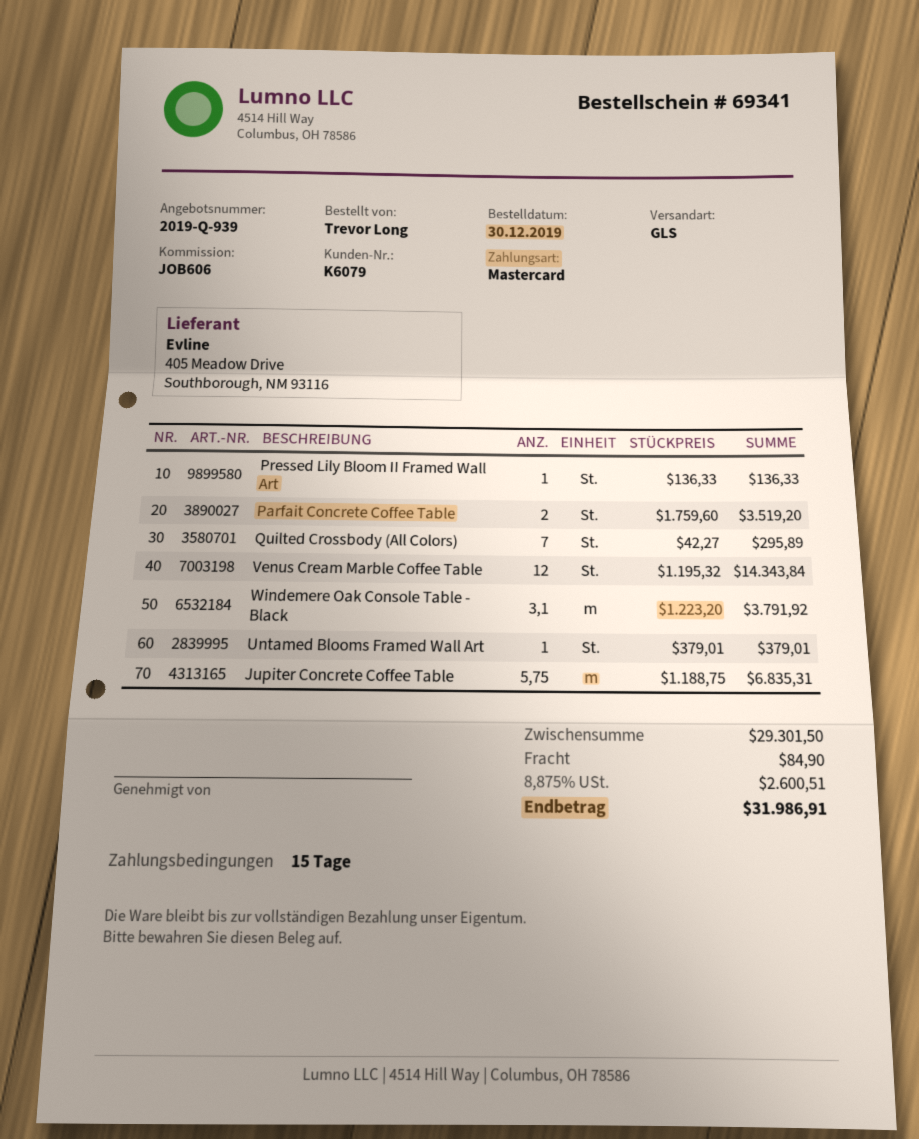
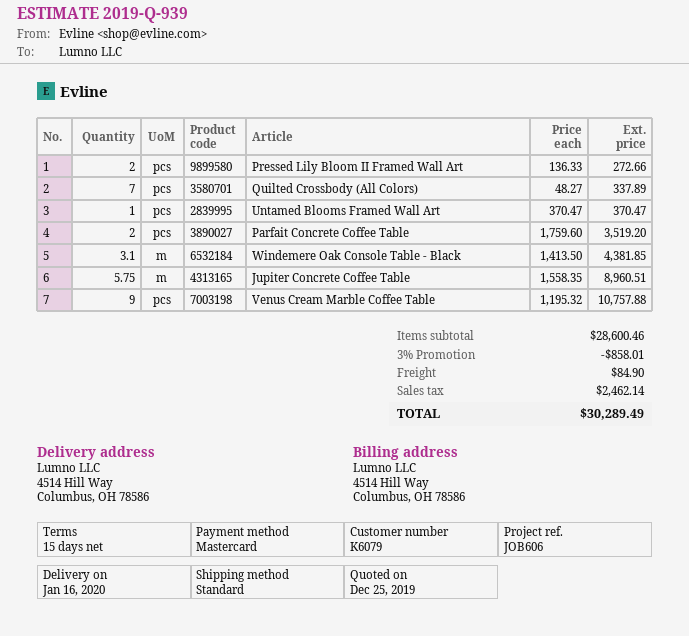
shipping method: GLS -> standard
Pressed Lily Bloom II Framed Wall Art: 1 x 136.33 = 136.33 -> 2 x 136.33 = 272.66
Quilted Crossbody (All Colors): 7 x 42.27 = 295.89 -> 7 x 48.27 = 337.89
Venus Cream Marble Coffee Table: 12 x 1195.32 = 14343.84 -> 9 x 1195.32 = 10757.88
Windemere Oak Console Table - Black: 3.1 x 1223.20 = 3791.92 -> 3.1 x 1413.50 = 4381.85
Untamed Blooms Framed Wall Art: 1 x 379.01 = 379.01 -> 1 x 370.47 = 370.47
Jupiter Concrete Coffee Table: 5.75 x 1188.75 = 6835.31 -> 5.75 x 1558.35 = 8960.51
subtotal: 29301.50 -> 28600.46
discount: none -> 3% = 858.01
tax: 2600.51 -> 2462.14
total: 31986.91 -> 30289.49

